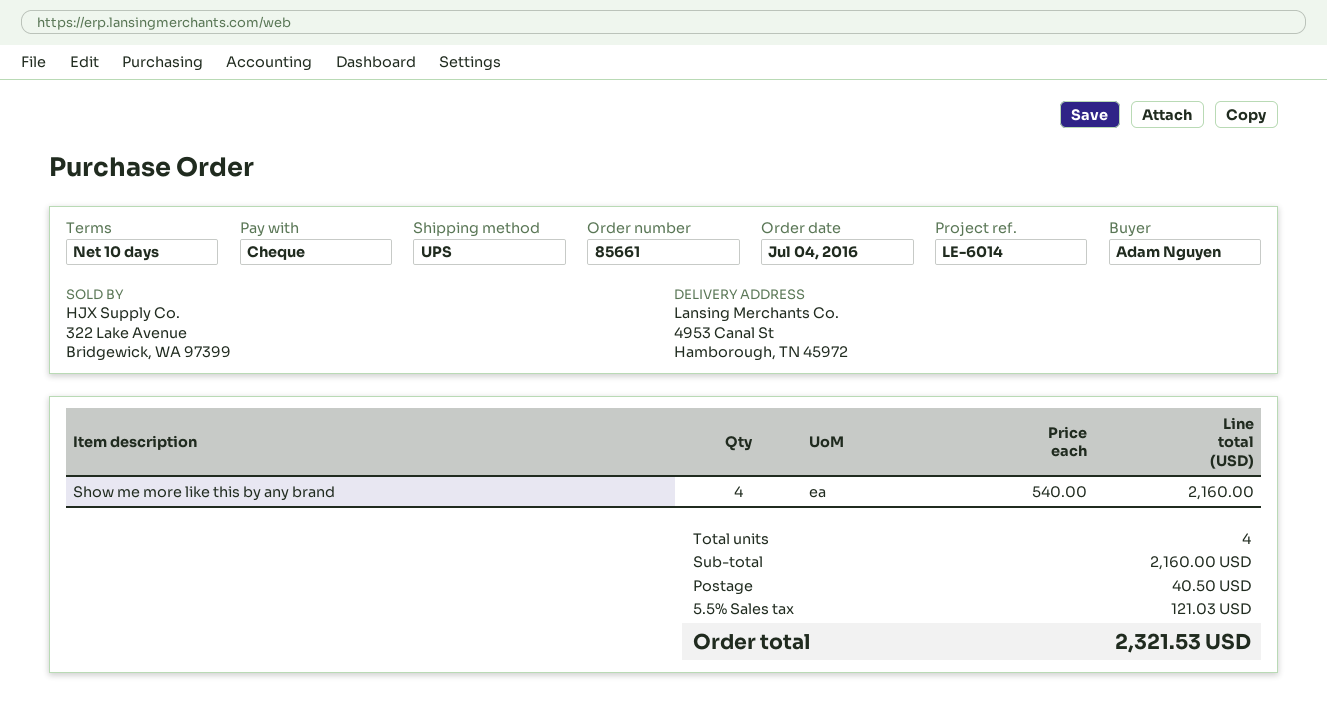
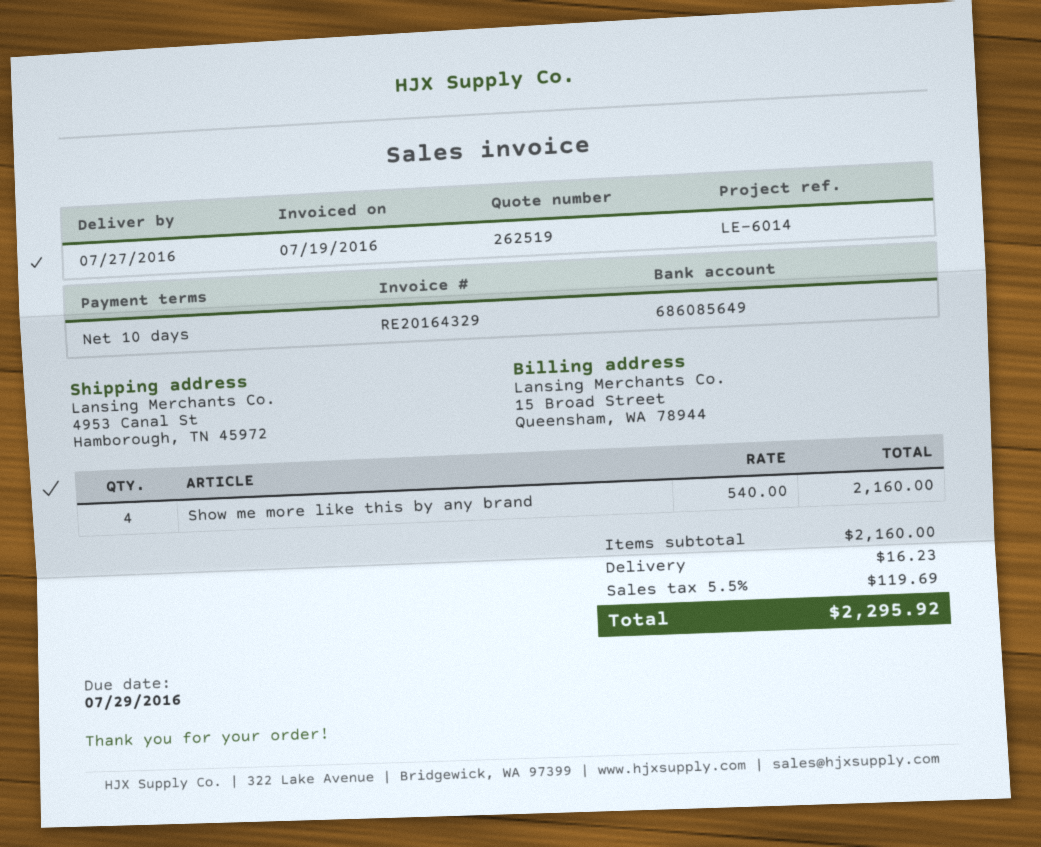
shipping: 40.50 -> 16.23
tax: 5.5% = 121.03 -> 5.5% = 119.69
total: 2321.53 -> 2295.92

